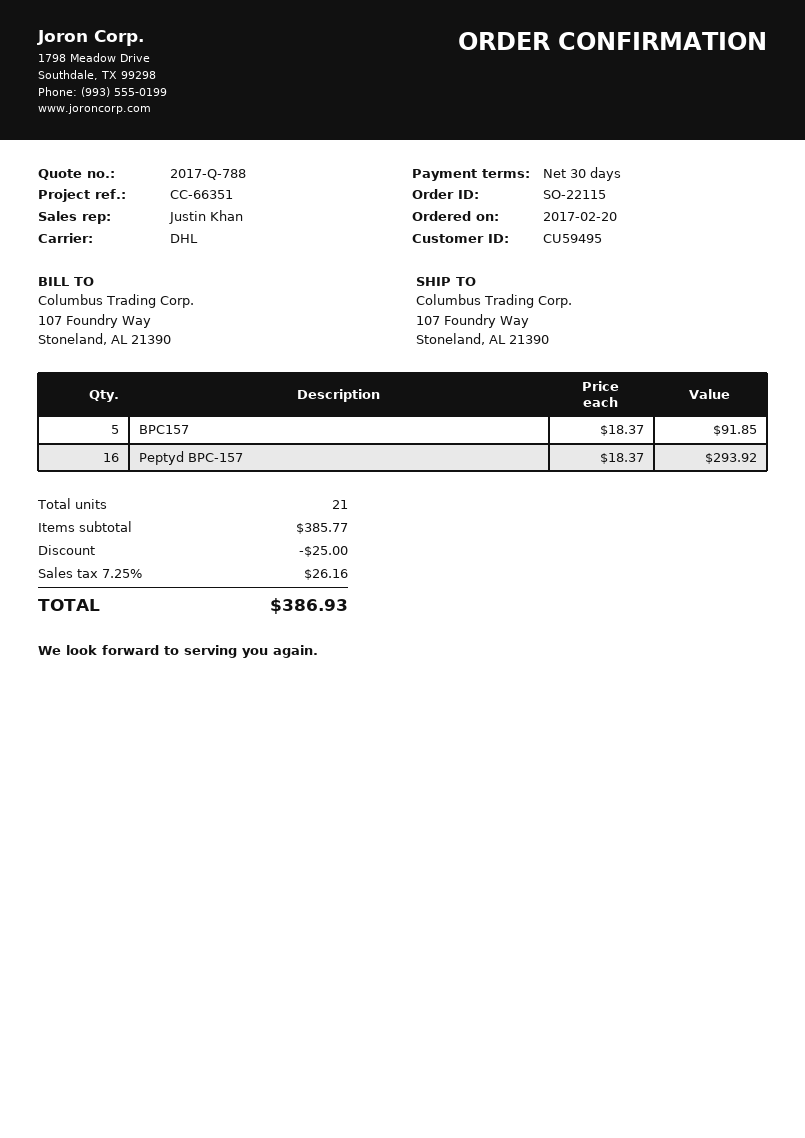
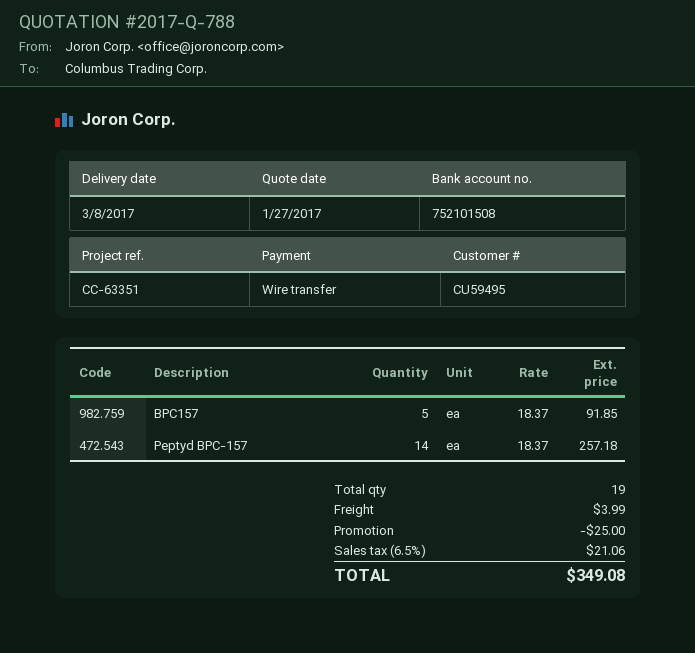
reference: CC-66351 -> CC-63351
Peptyd BPC-157: 16 x 18.37 = 293.92 -> 14 x 18.37 = 257.18
total quantity: 21 -> 19
shipping: none -> 3.99
tax: 7.25% = 26.16 -> 6.5% = 21.06
total: 386.93 -> 349.08

